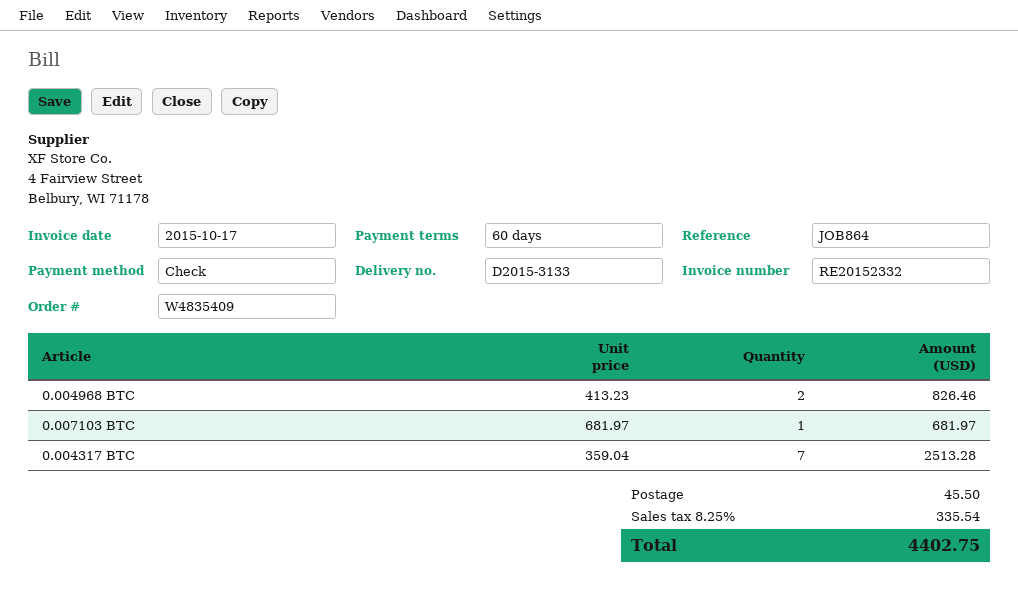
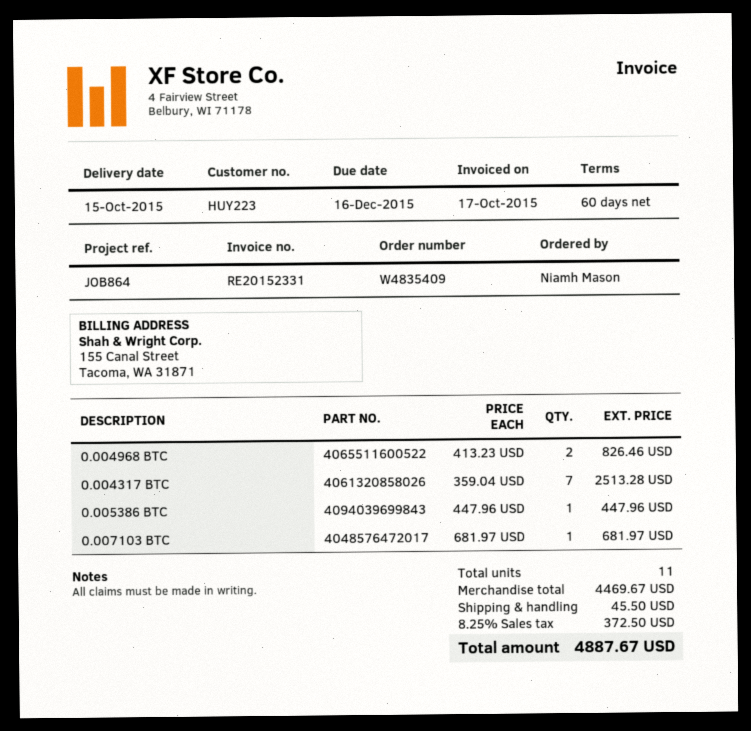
invoice number: RE20152332 -> RE20152331
0.005386 BTC: none -> 1 x 447.96 = 447.96
tax: 8.25% = 335.54 -> 8.25% = 372.50
total: 4402.75 -> 4887.67

